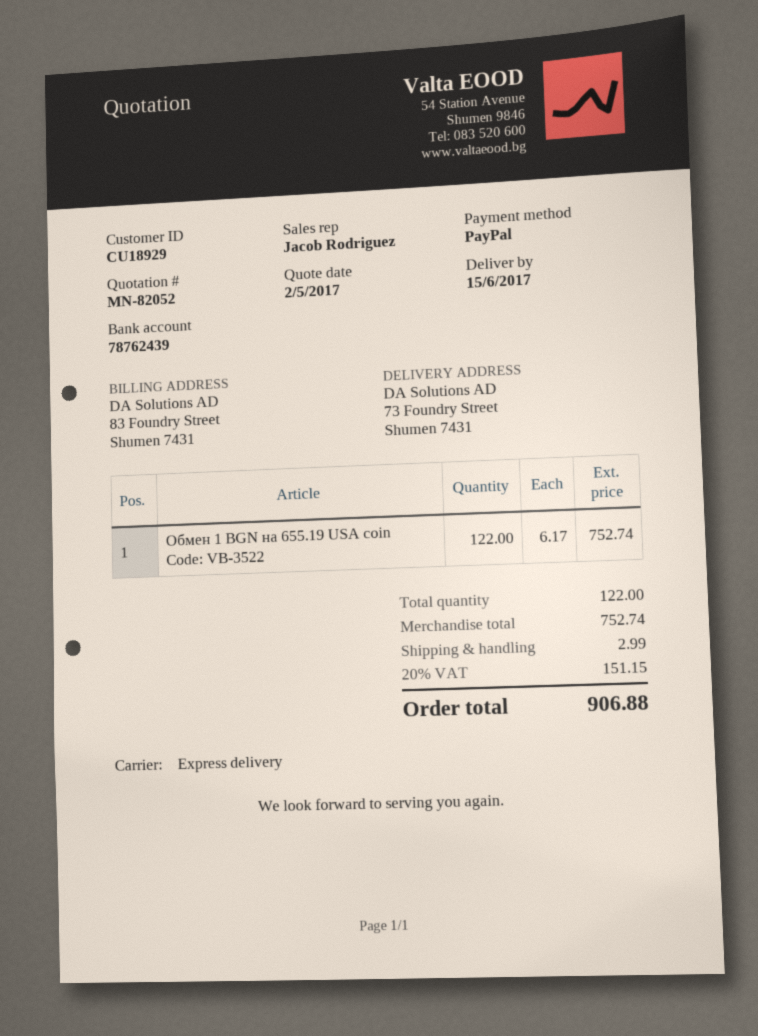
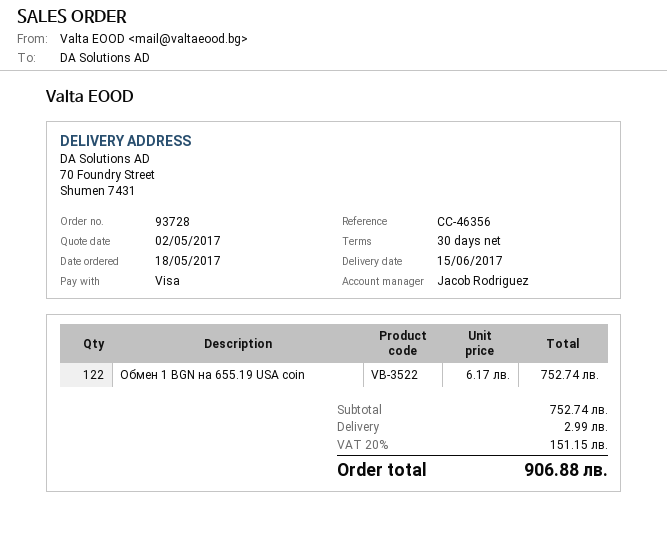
payment method: PayPal -> Visa
ship to: 73 Foundry Street, Shumen 7431 -> 70 Foundry Street, Shumen 7431

